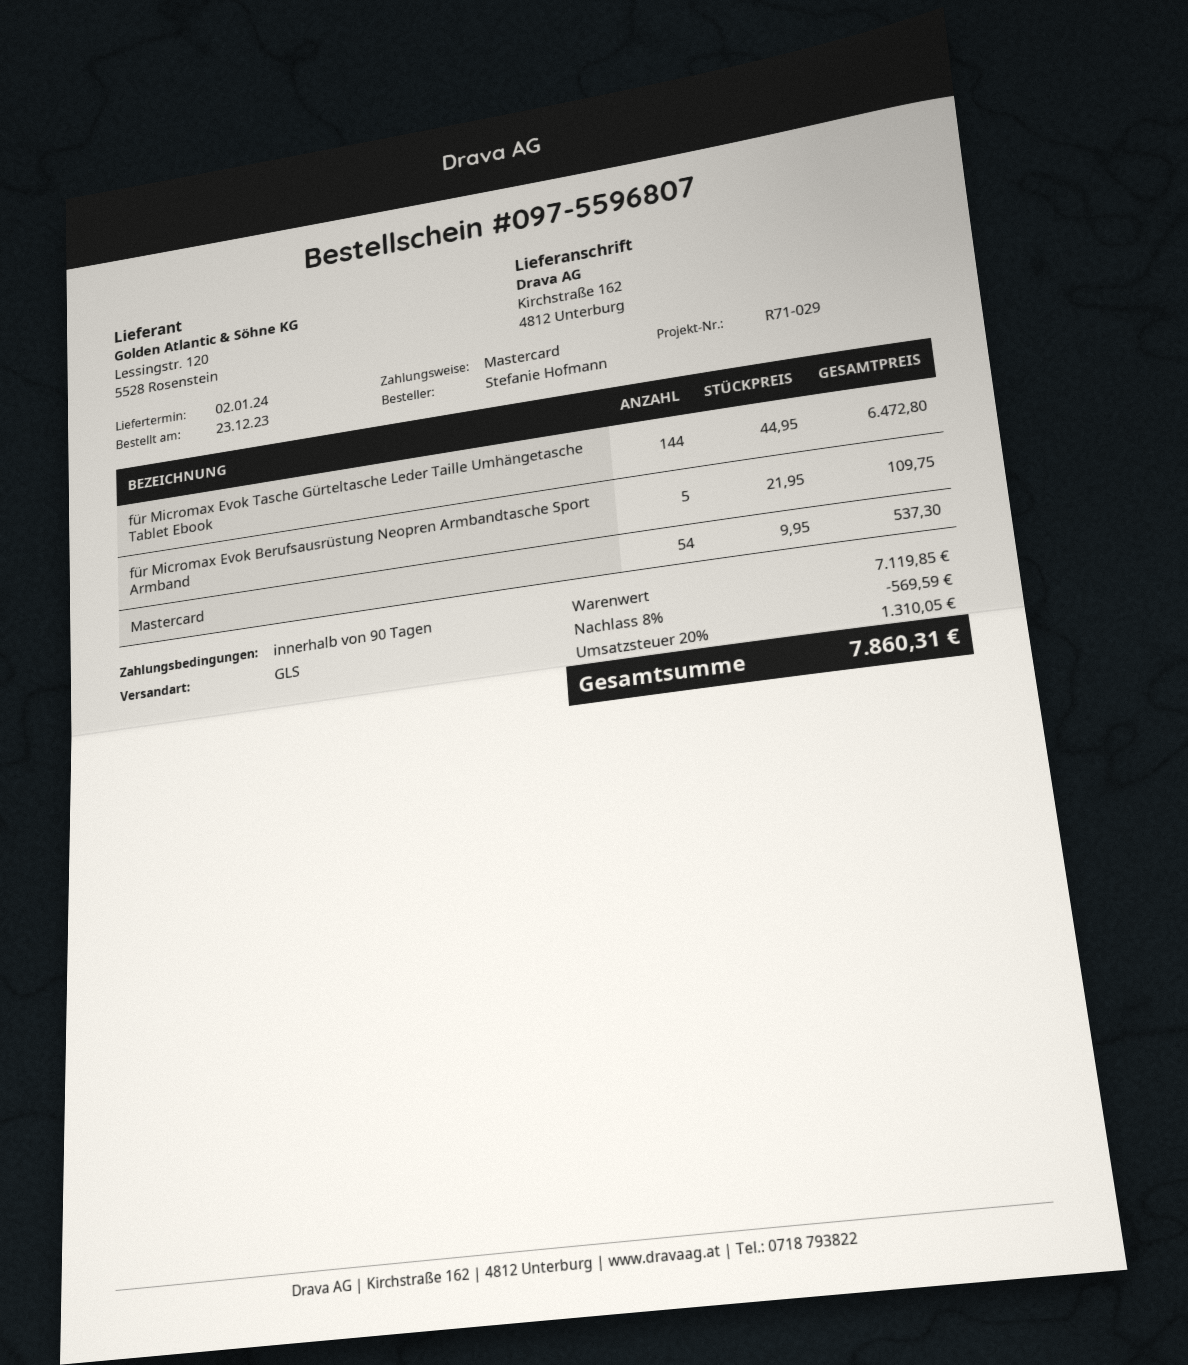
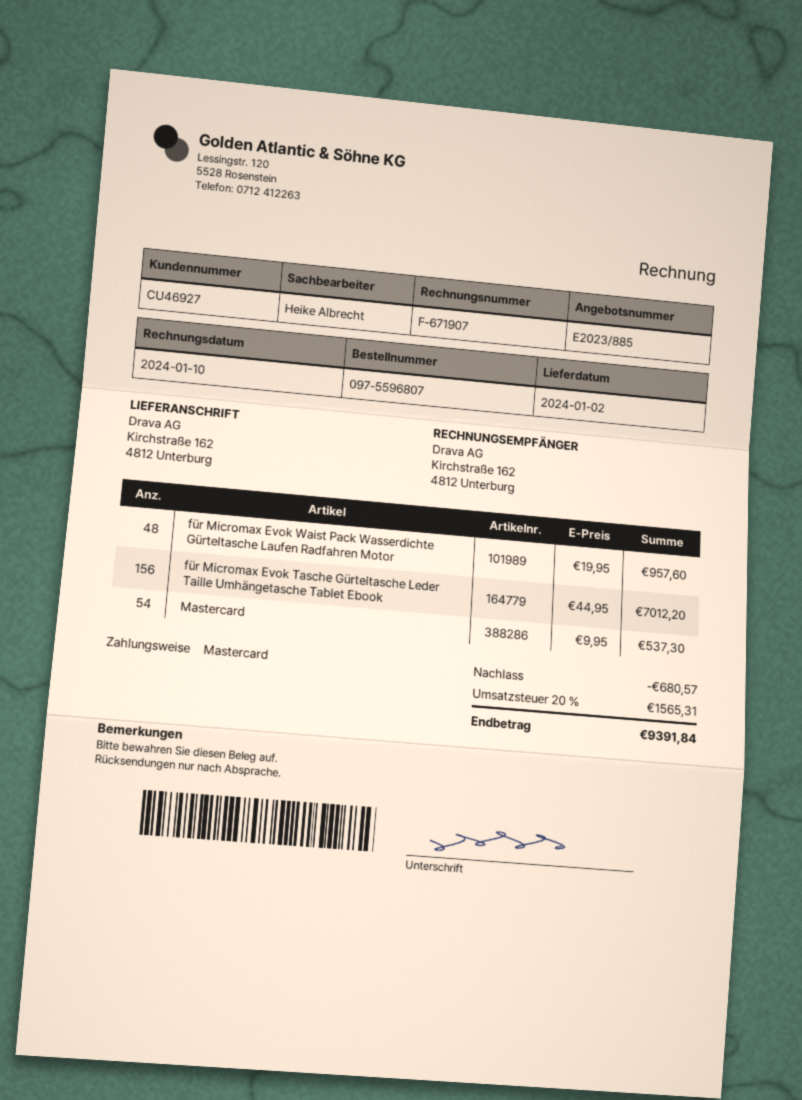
für Micromax Evok Tasche Gürteltasche Leder Taille Umhängetasche Tablet Ebook: 144 x 44.95 = 6472.80 -> 156 x 44.95 = 7012.20
für Micromax Evok Berufsausrüstung Neopren Armbandtasche Sport Armband: 5 x 21.95 = 109.75 -> none
für Micromax Evok Waist Pack Wasserdichte Gürteltasche Laufen Radfahren Motor: none -> 48 x 19.95 = 957.60
discount: 569.59 -> 680.57
tax: 20% = 1310.05 -> 20% = 1565.31
total: 7860.31 -> 9391.84

